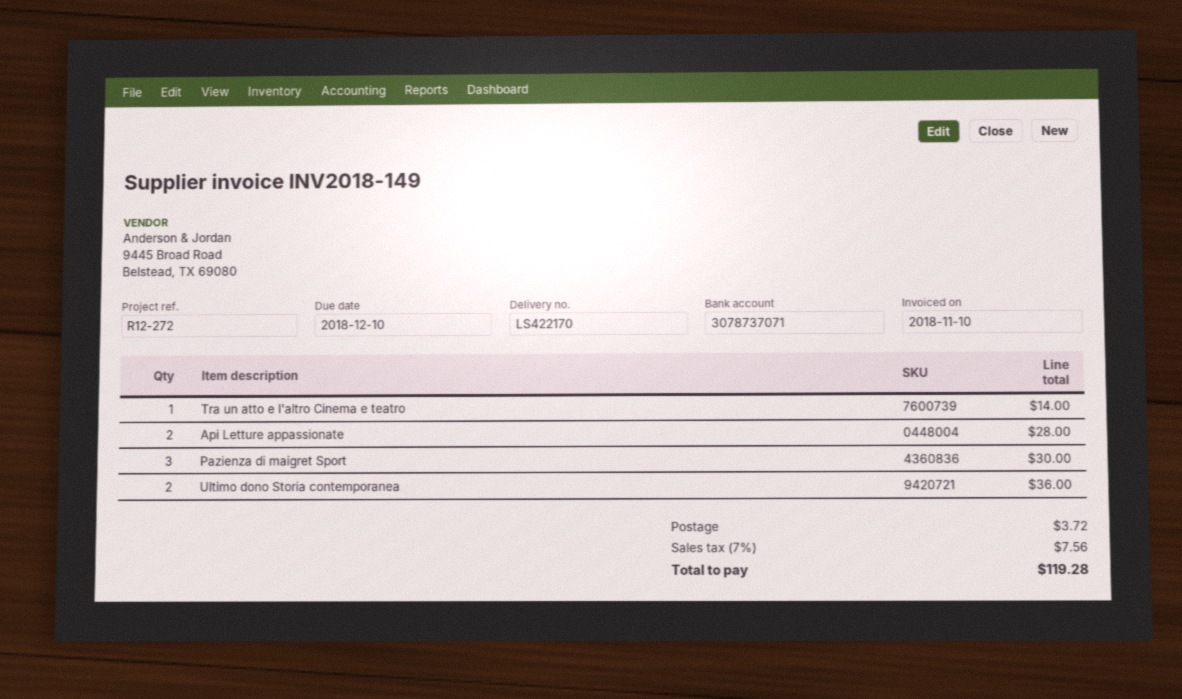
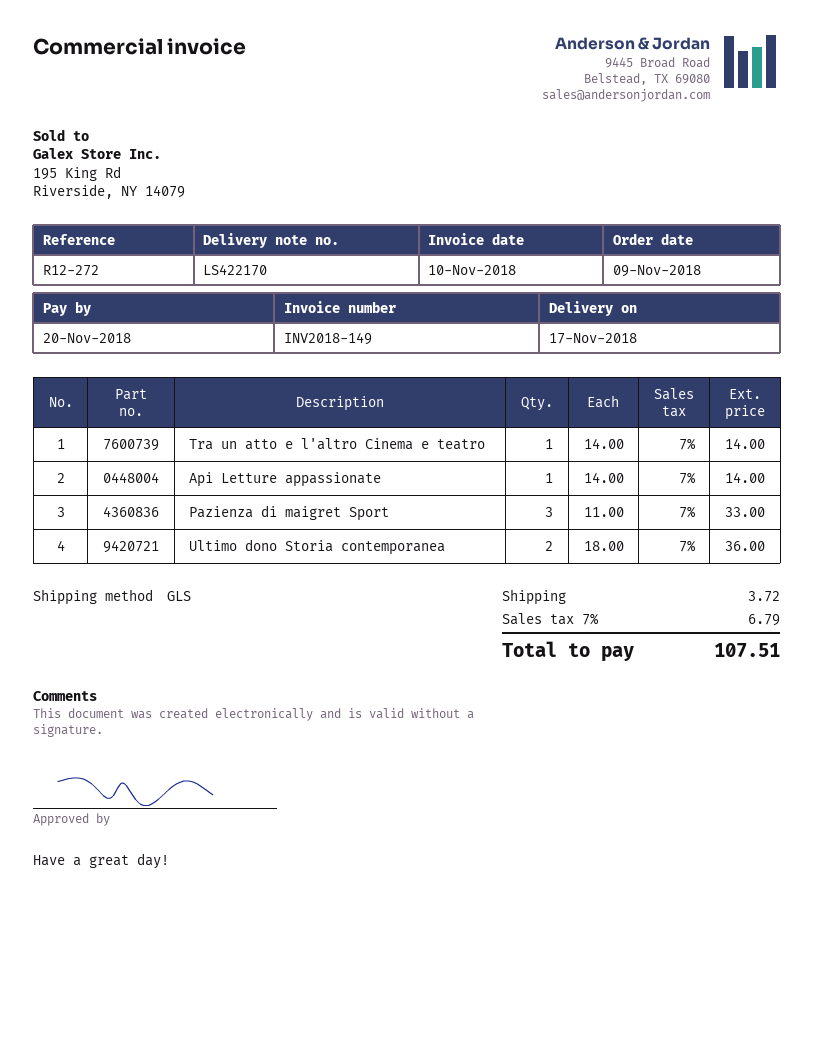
due date: 2018-12-10 -> 2018-11-20
Api Letture appassionate: 2 for 28.00 -> 1 for 14.00
Pazienza di maigret Sport: 3 for 30.00 -> 3 for 33.00
tax: 7% = 7.56 -> 7% = 6.79
total: 119.28 -> 107.51

